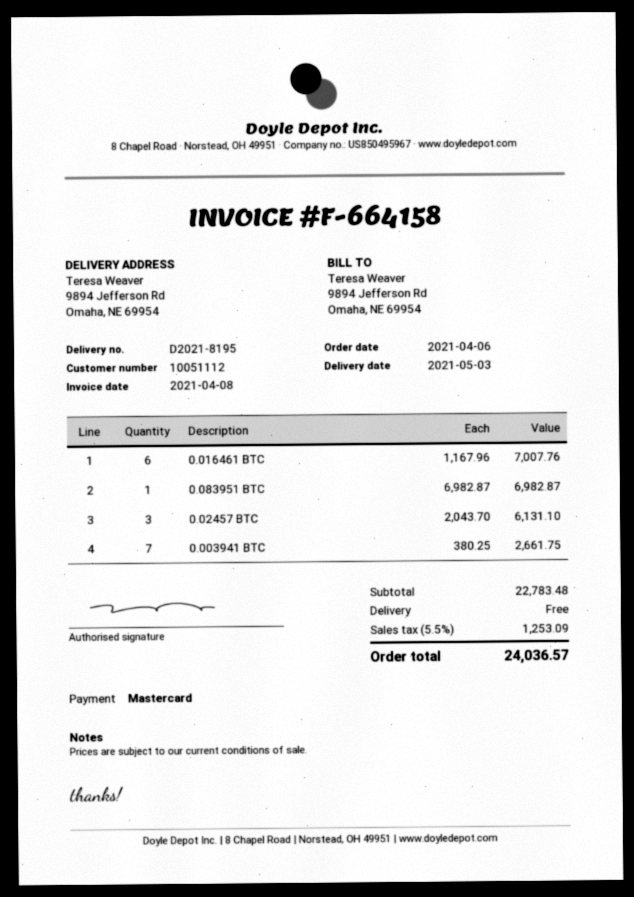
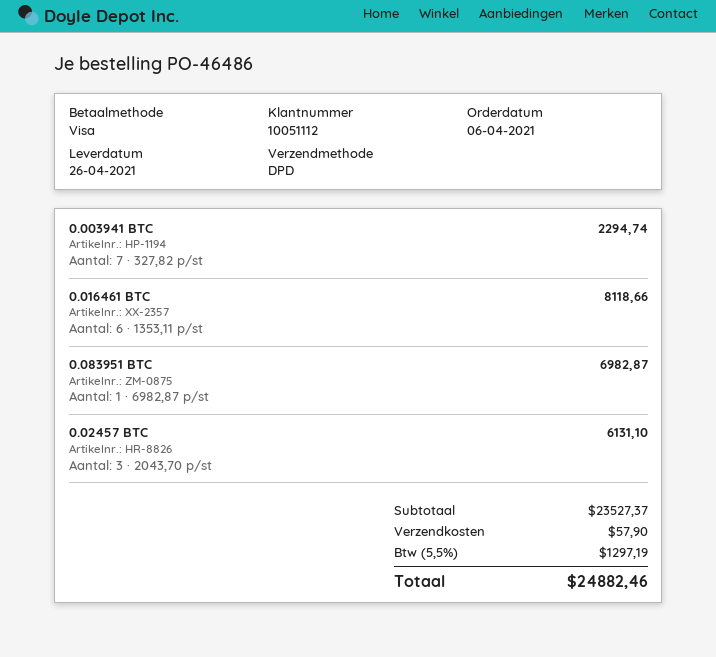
delivery date: 2021-05-03 -> 2021-04-26
payment method: Mastercard -> Visa
0.016461 BTC: 6 x 1167.96 = 7007.76 -> 6 x 1353.11 = 8118.66
0.003941 BTC: 7 x 380.25 = 2661.75 -> 7 x 327.82 = 2294.74
subtotal: 22783.48 -> 23527.37
shipping: 0.00 -> 57.90
tax: 5.5% = 1253.09 -> 5.5% = 1297.19
total: 24036.57 -> 24882.46

